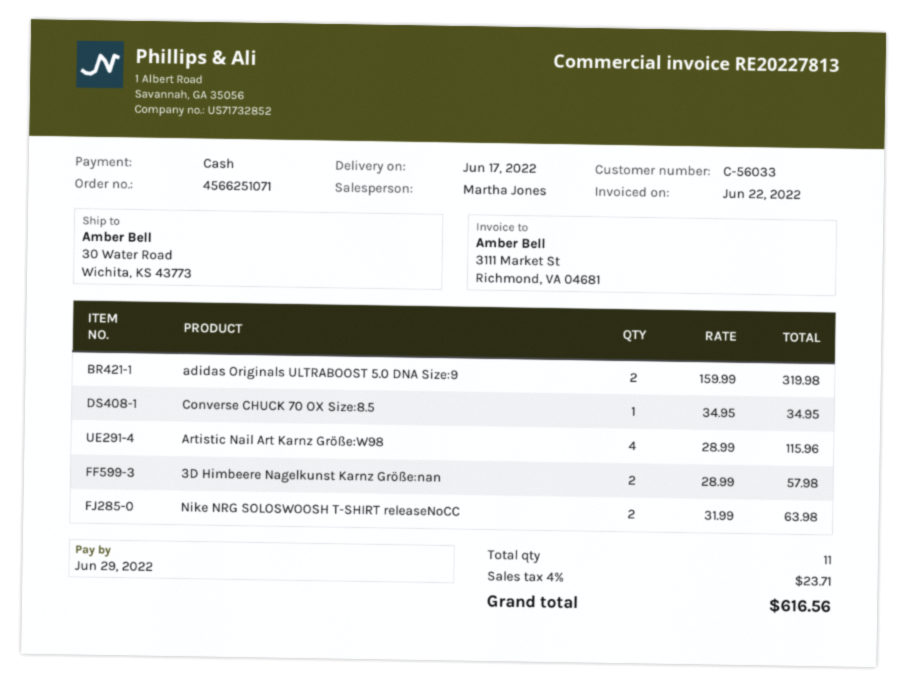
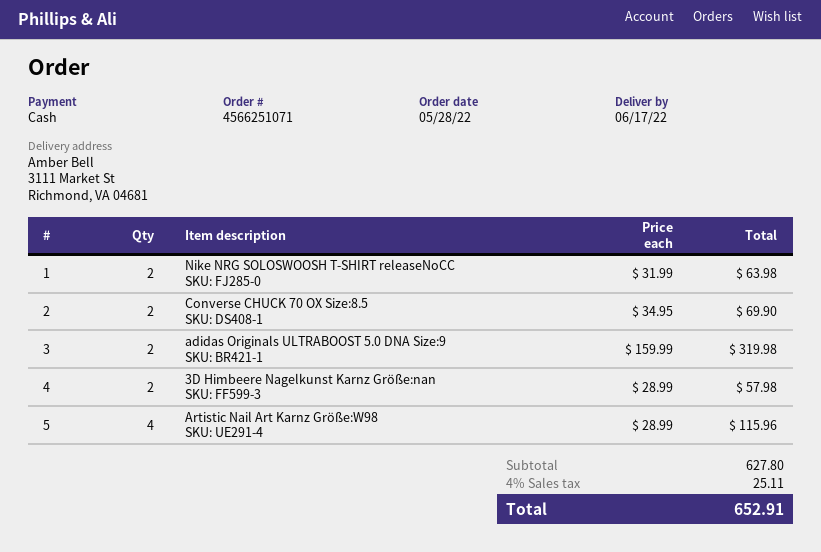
ship to: 30 Water Road, Wichita, KS 43773 -> 3111 Market St, Richmond, VA 04681
Converse CHUCK 70 OX Size:8.5: 1 x 34.95 = 34.95 -> 2 x 34.95 = 69.90
tax: 4% = 23.71 -> 4% = 25.11
total: 616.56 -> 652.91

